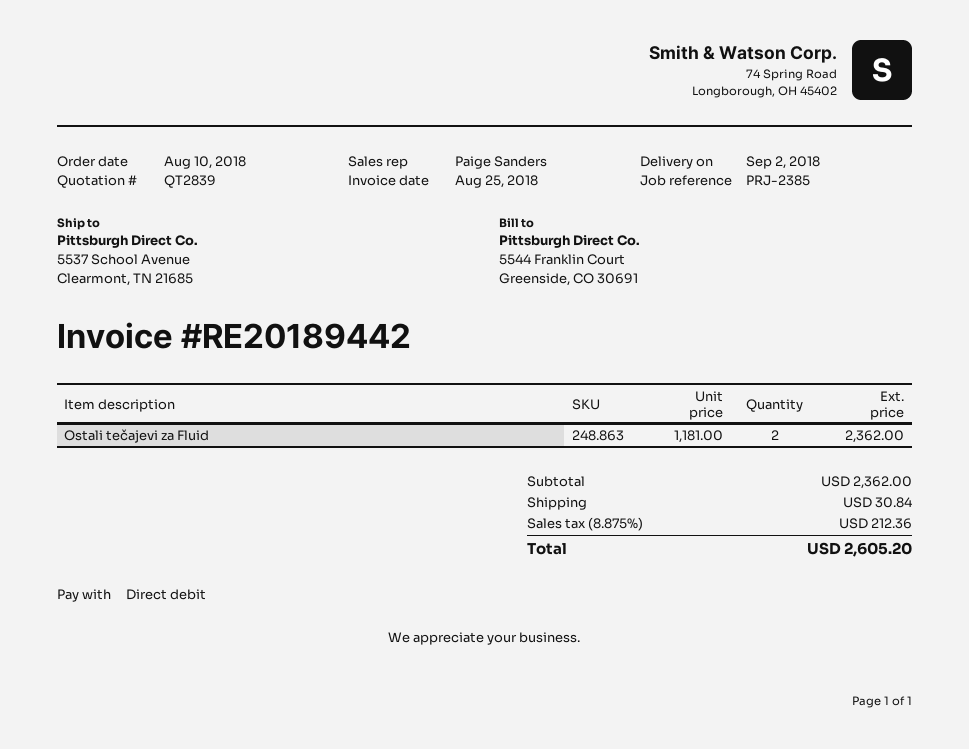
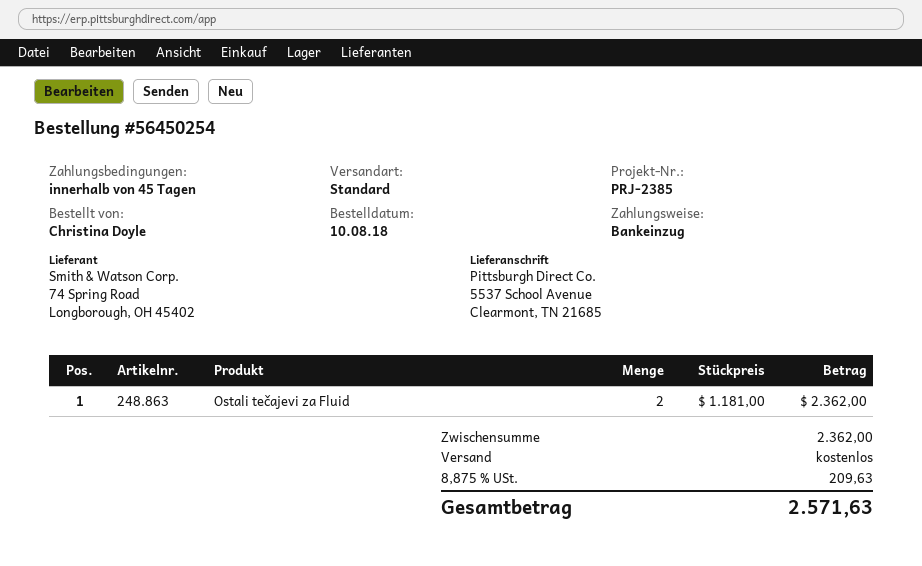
shipping: 30.84 -> 0.00
tax: 8.875% = 212.36 -> 8.875% = 209.63
total: 2605.20 -> 2571.63

